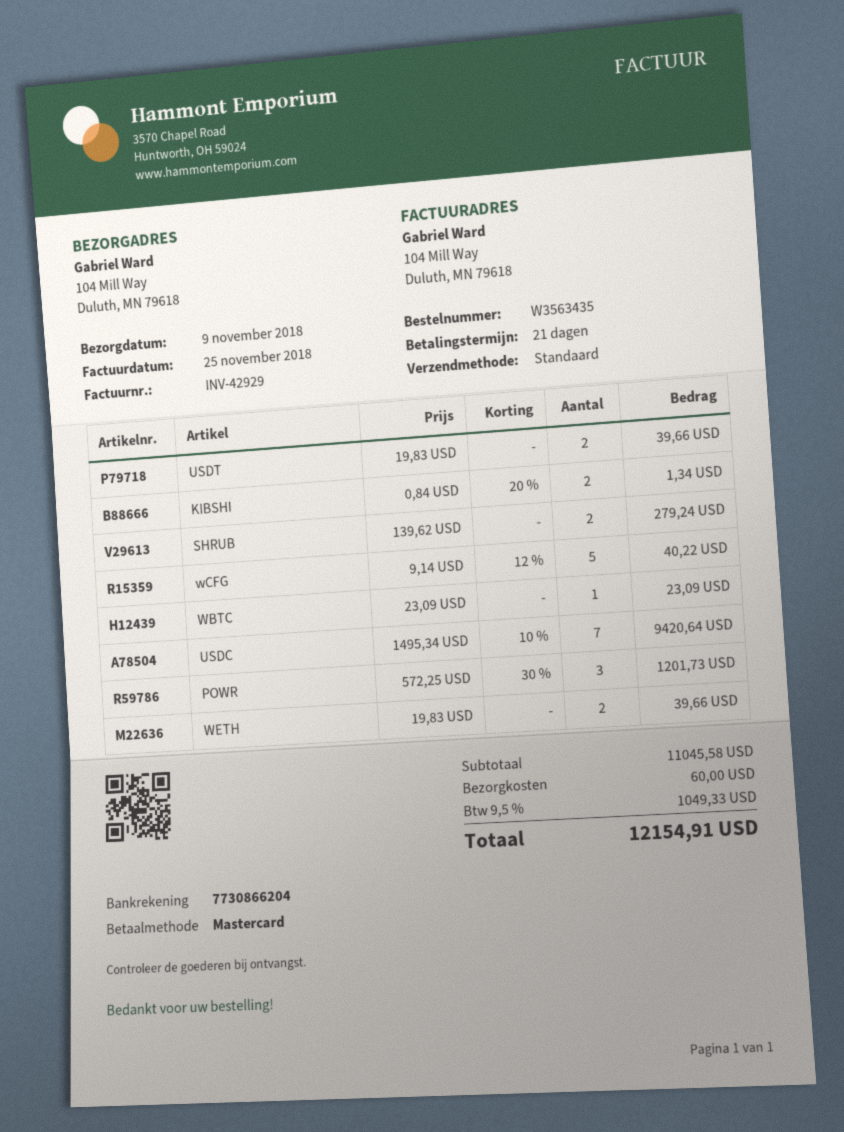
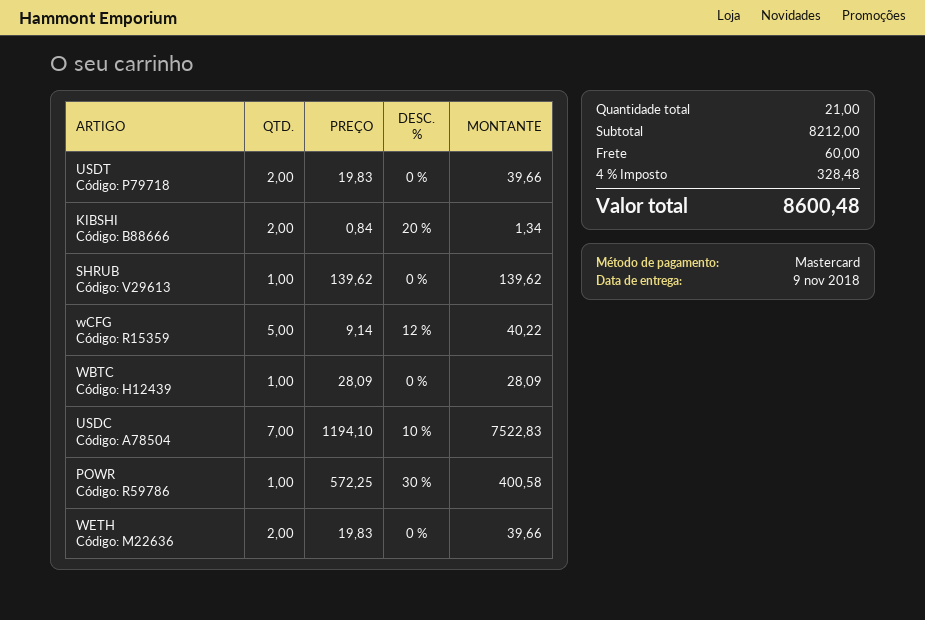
SHRUB: 2 x 139.62 = 279.24 -> 1 x 139.62 = 139.62
WBTC: 1 x 23.09 = 23.09 -> 1 x 28.09 = 28.09
USDC: 7 x 1495.34 - 10% = 9420.64 -> 7 x 1194.10 - 10% = 7522.83
POWR: 3 x 572.25 - 30% = 1201.73 -> 1 x 572.25 - 30% = 400.58
subtotal: 11045.58 -> 8212.00
tax: 9.5% = 1049.33 -> 4% = 328.48
total: 12154.91 -> 8600.48

